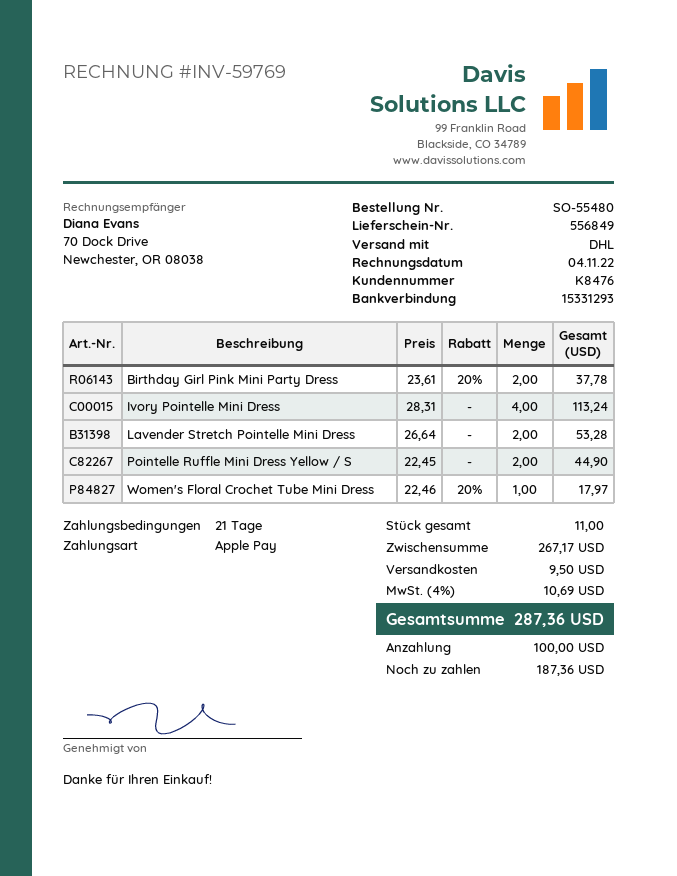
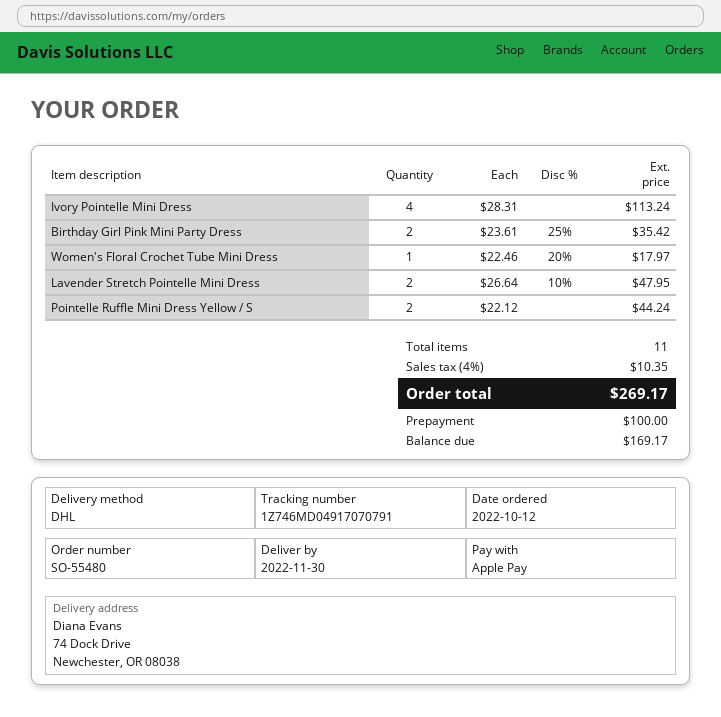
Birthday Girl Pink Mini Party Dress: 2 x 23.61 - 20% = 37.78 -> 2 x 23.61 - 25% = 35.42
Lavender Stretch Pointelle Mini Dress: 2 x 26.64 = 53.28 -> 2 x 26.64 - 10% = 47.95
Pointelle Ruffle Mini Dress Yellow / S: 2 x 22.45 = 44.90 -> 2 x 22.12 = 44.24
shipping: 9.50 -> none
tax: 4% = 10.69 -> 4% = 10.35
total: 287.36 -> 269.17
balance: 187.36 -> 169.17

